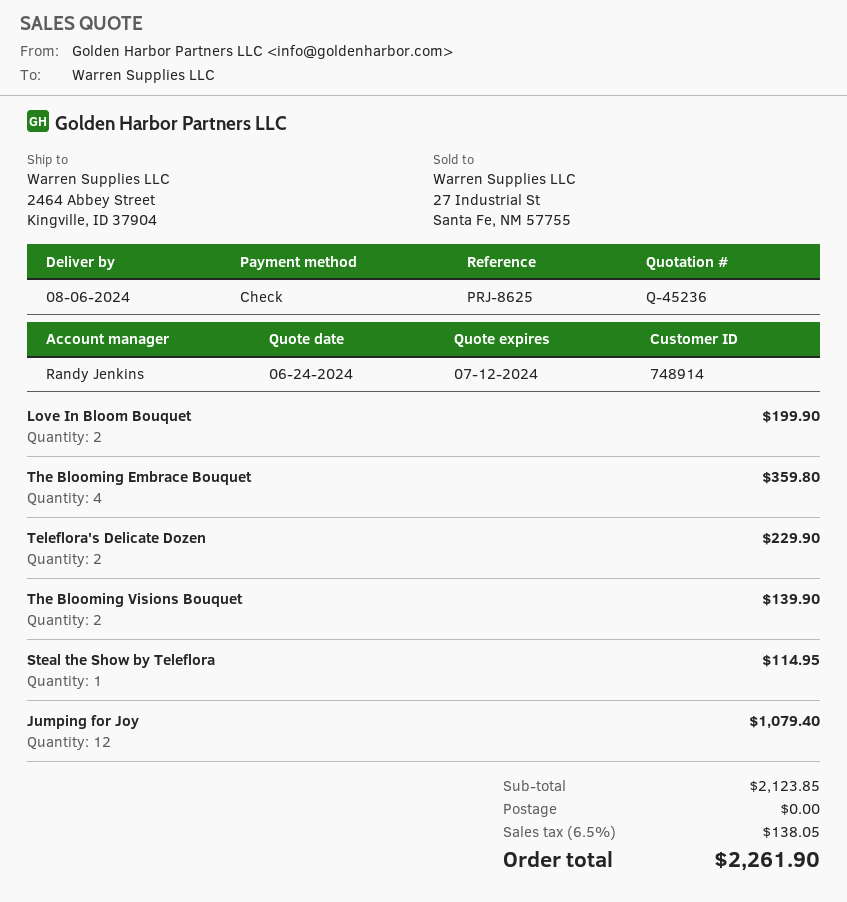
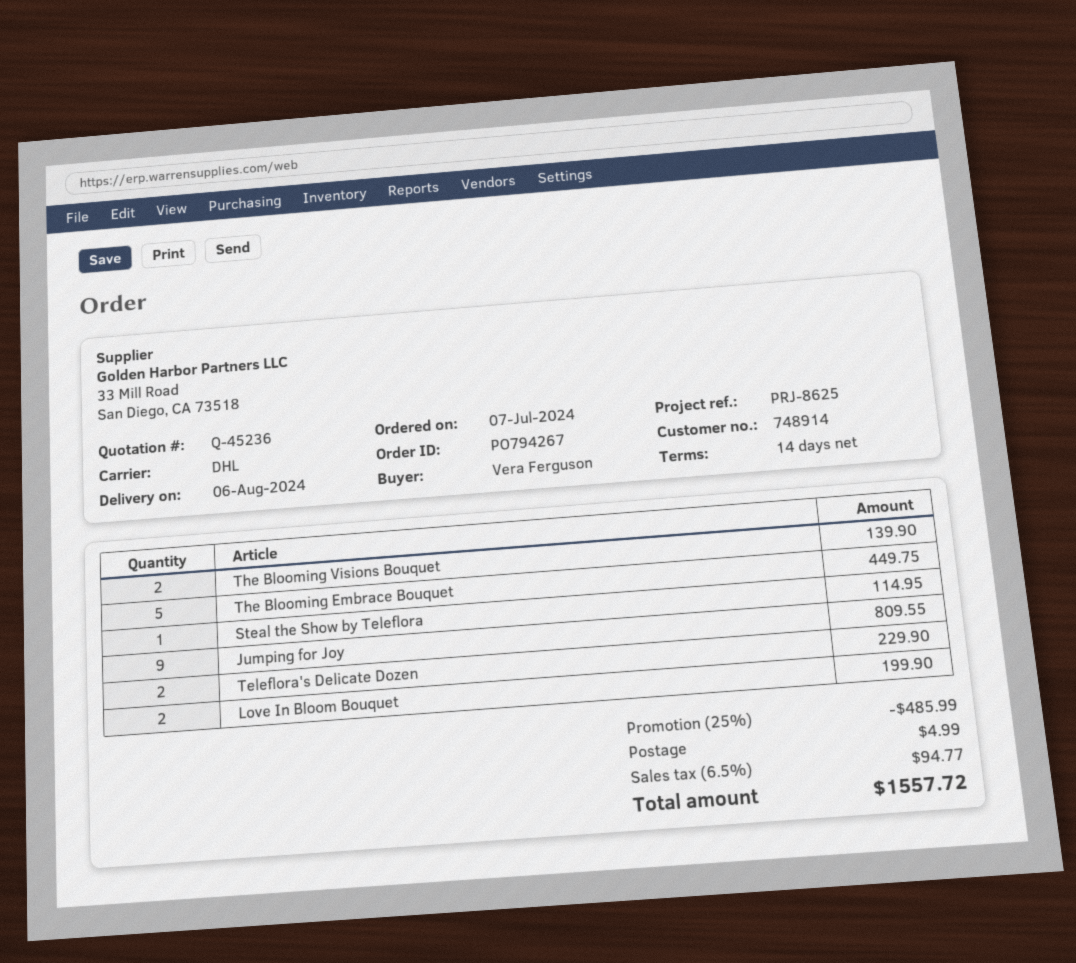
The Blooming Embrace Bouquet: 4 for 359.80 -> 5 for 449.75
Jumping for Joy: 12 for 1079.40 -> 9 for 809.55
discount: none -> 25% = 485.99
shipping: 0.00 -> 4.99
tax: 6.5% = 138.05 -> 6.5% = 94.77
total: 2261.90 -> 1557.72

